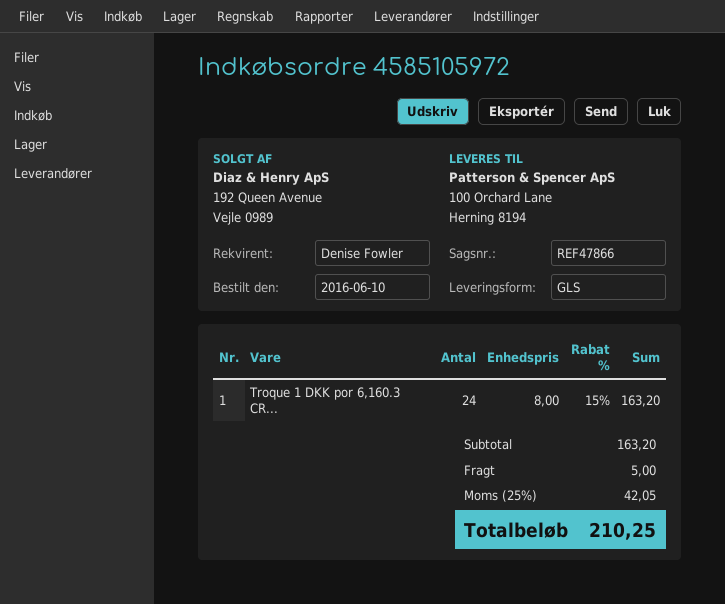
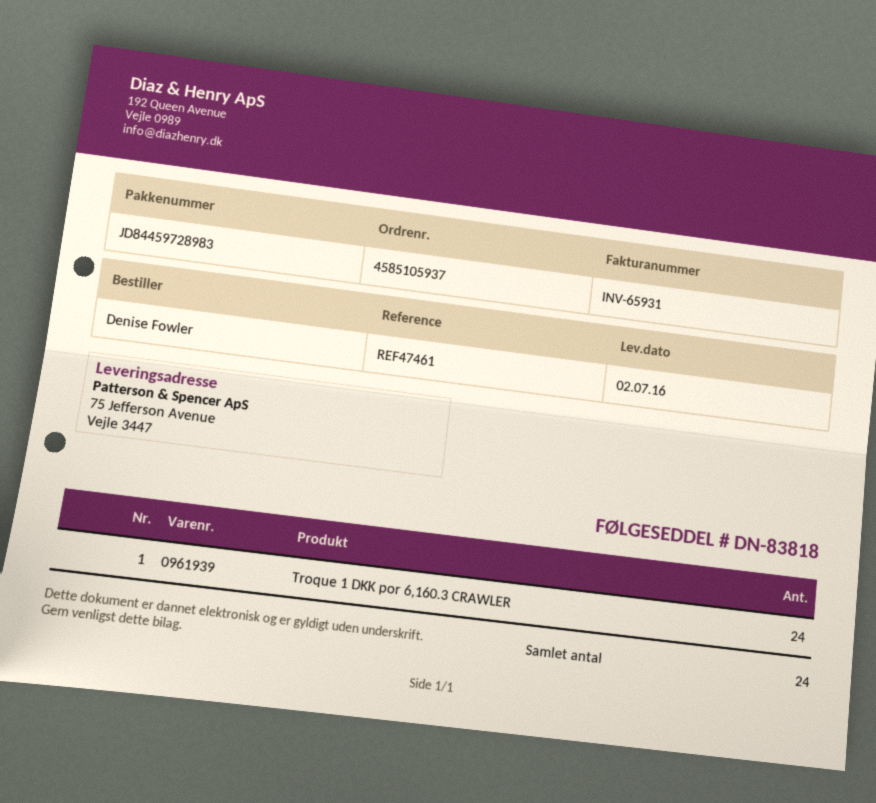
order number: 4585105972 -> 4585105937
reference: REF47866 -> REF47461
ship to: 100 Orchard Lane, Herning 8194 -> 75 Jefferson Avenue, Vejle 3447

